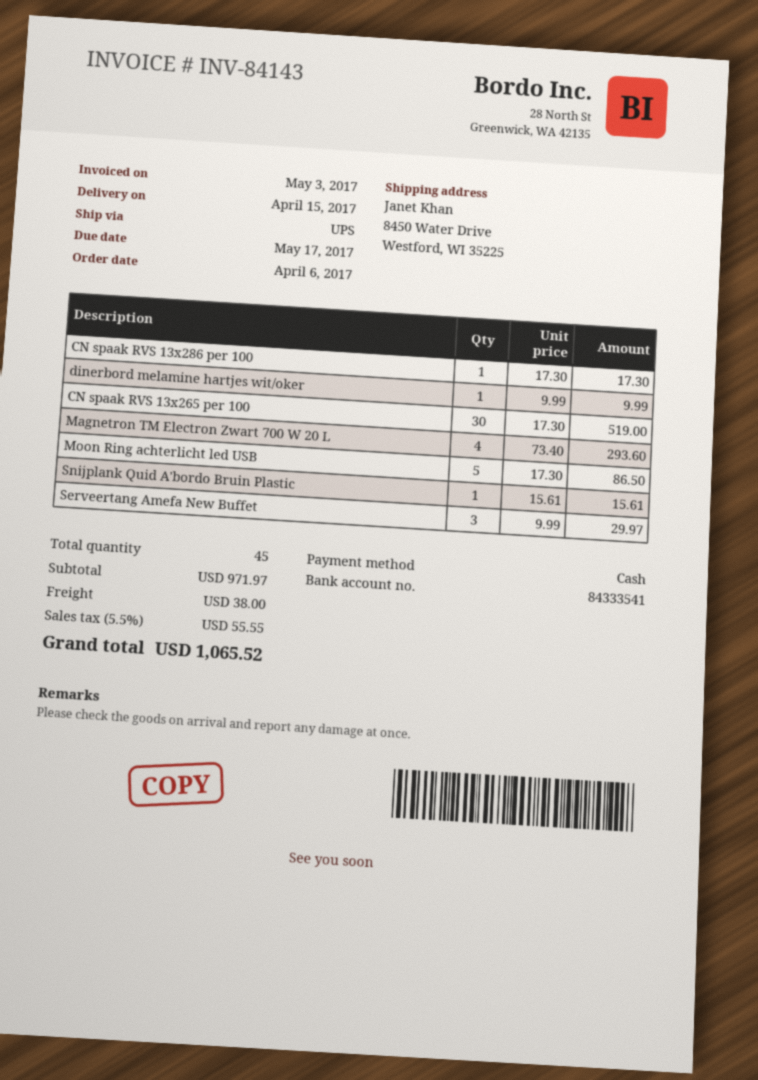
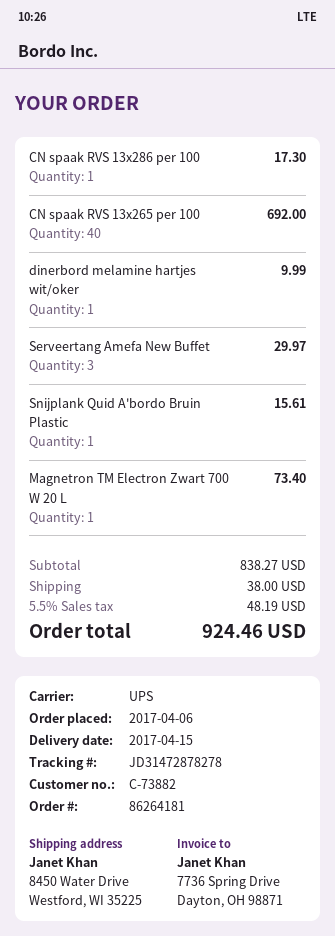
CN spaak RVS 13x265 per 100: 30 for 519.00 -> 40 for 692.00
Magnetron TM Electron Zwart 700 W 20 L: 4 for 293.60 -> 1 for 73.40
Moon Ring achterlicht led USB: 5 for 86.50 -> none
subtotal: 971.97 -> 838.27
tax: 5.5% = 55.55 -> 5.5% = 48.19
total: 1065.52 -> 924.46

